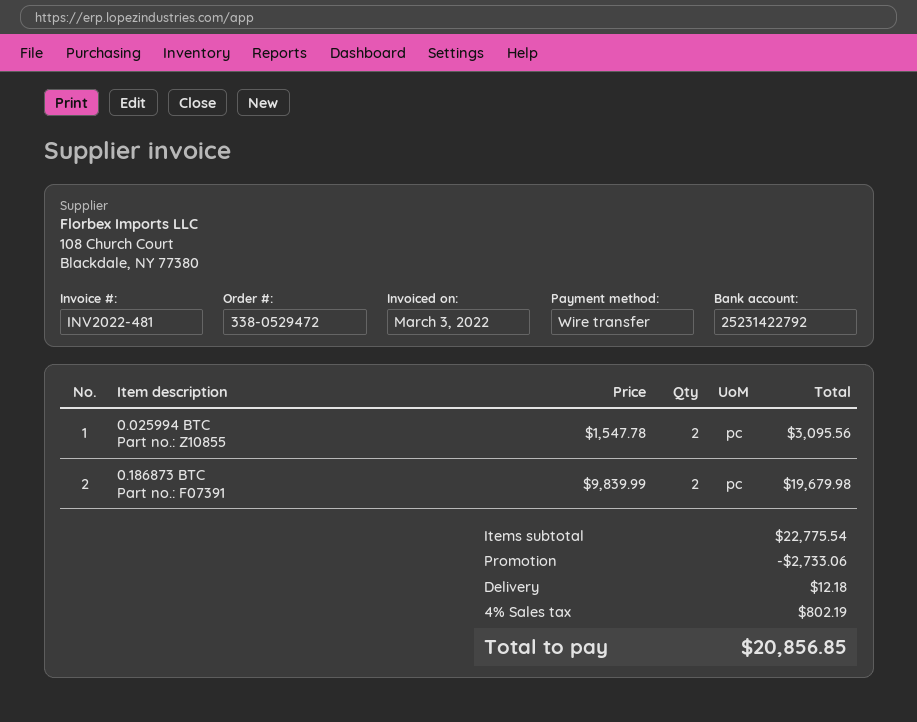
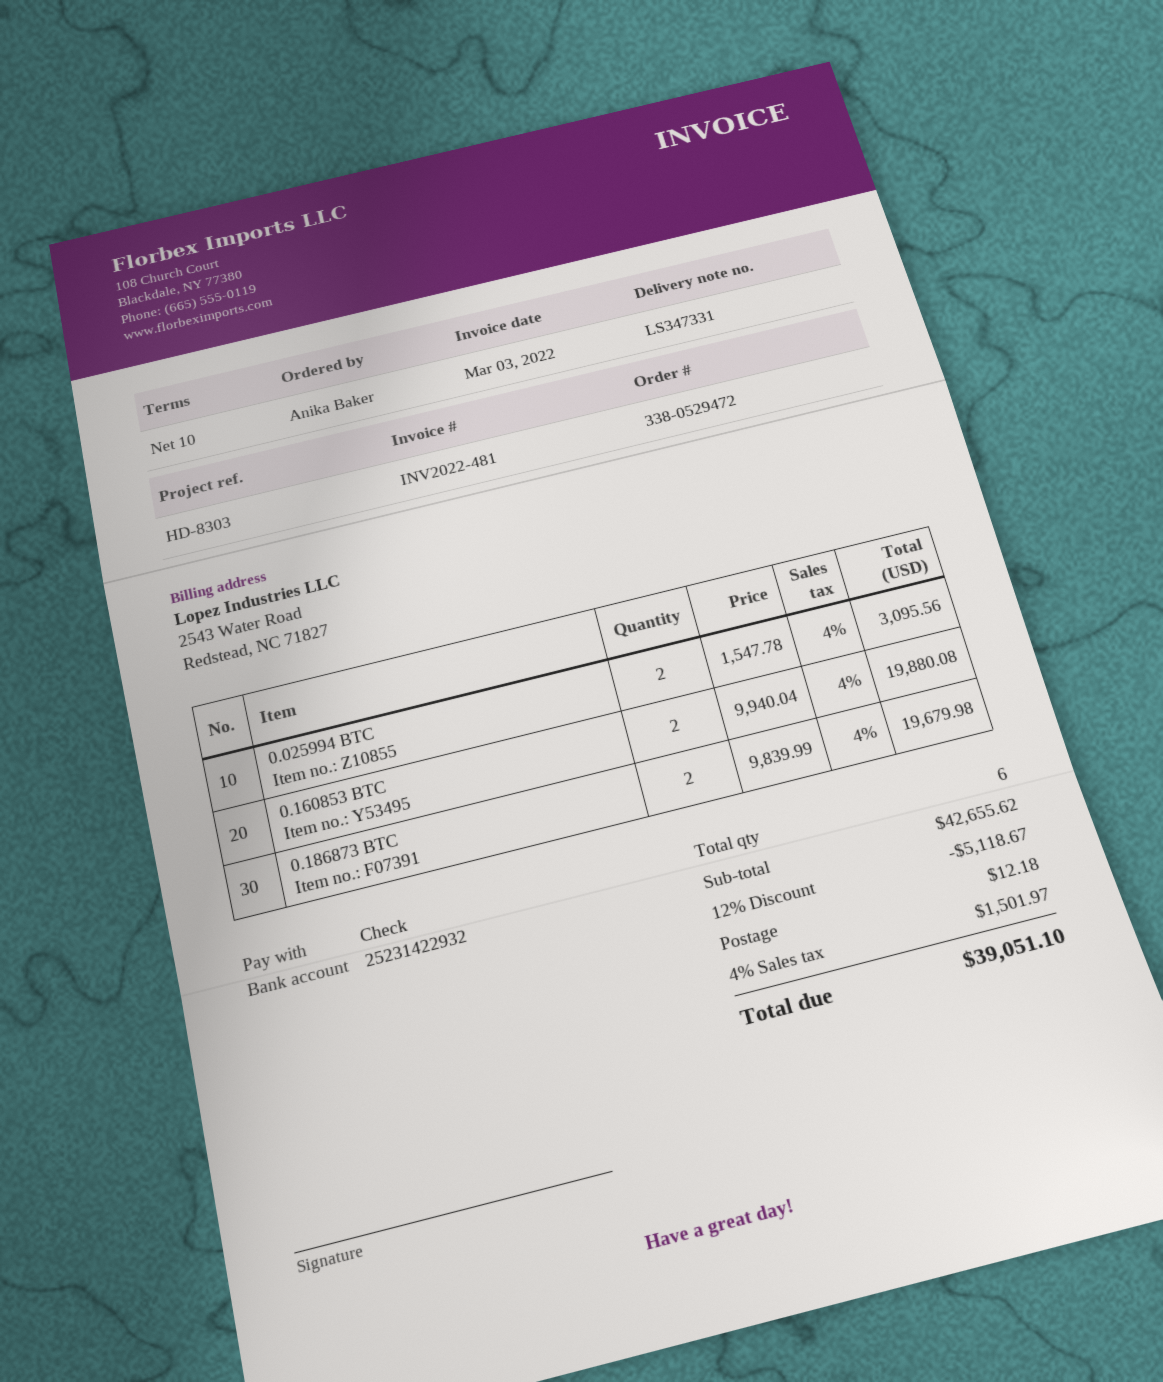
payment method: bank transfer -> cheque
bank account: 25231422792 -> 25231422932
0.160853 BTC: none -> 2 x 9940.04 = 19880.08
subtotal: 22775.54 -> 42655.62
discount: 2733.06 -> 5118.67
tax: 4% = 802.19 -> 4% = 1501.97
total: 20856.85 -> 39051.10

